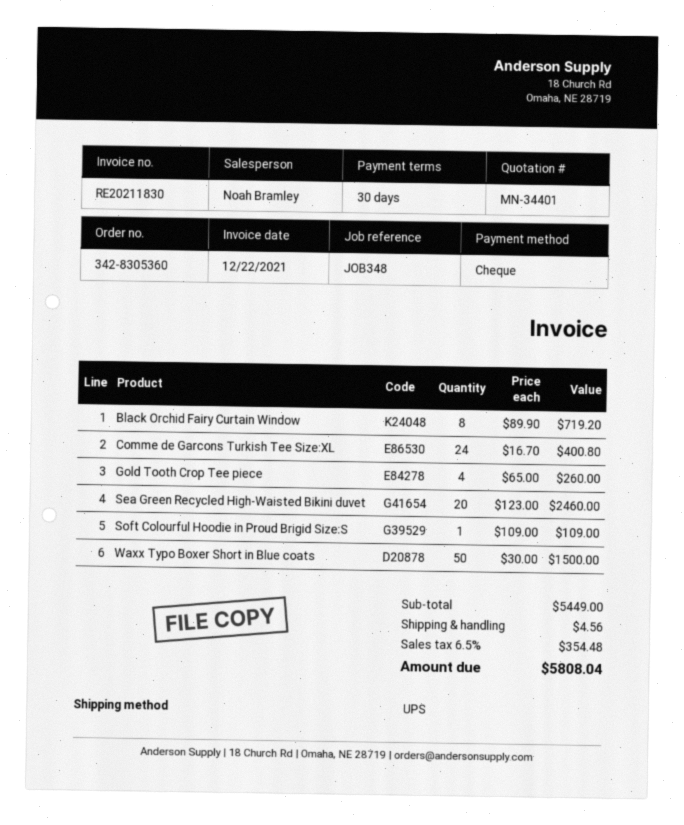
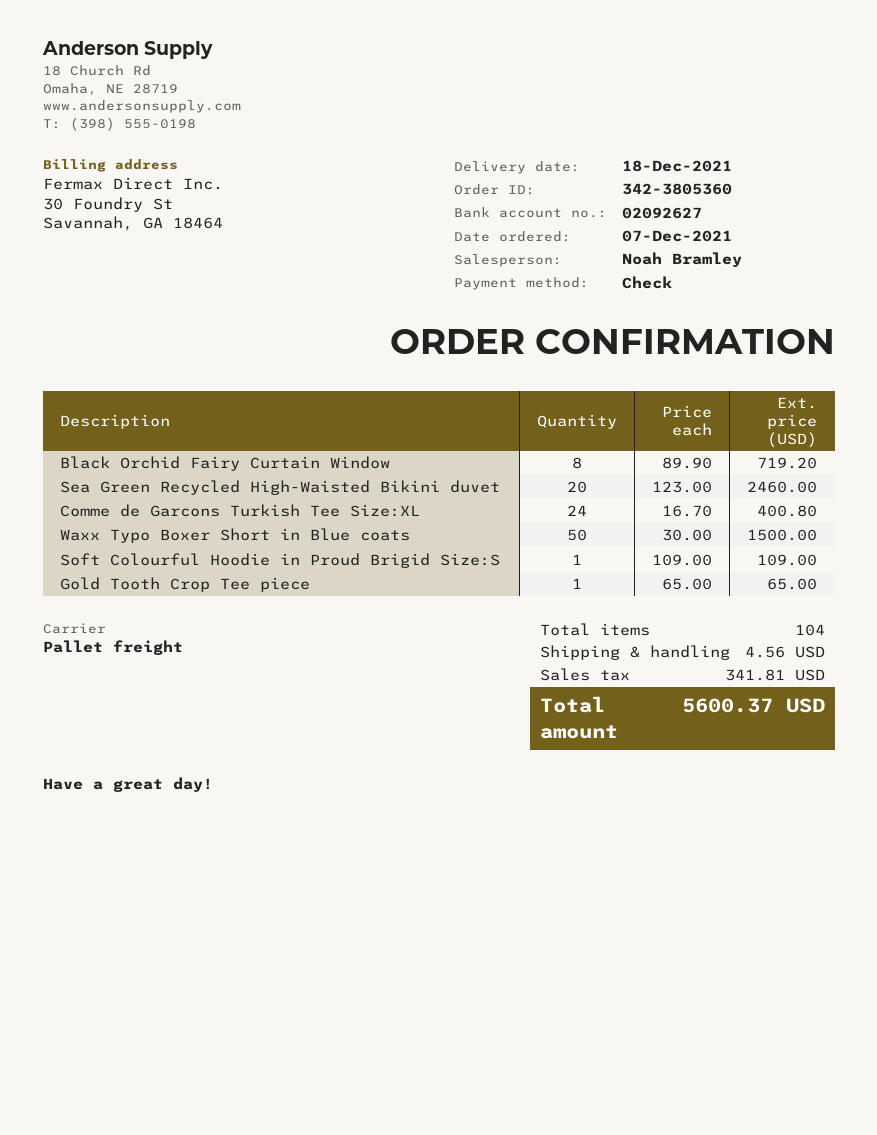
order number: 342-8305360 -> 342-3805360
shipping method: UPS -> pallet freight
Gold Tooth Crop Tee piece: 4 x 65.00 = 260.00 -> 1 x 65.00 = 65.00
tax: 354.48 -> 341.81
total: 5808.04 -> 5600.37

